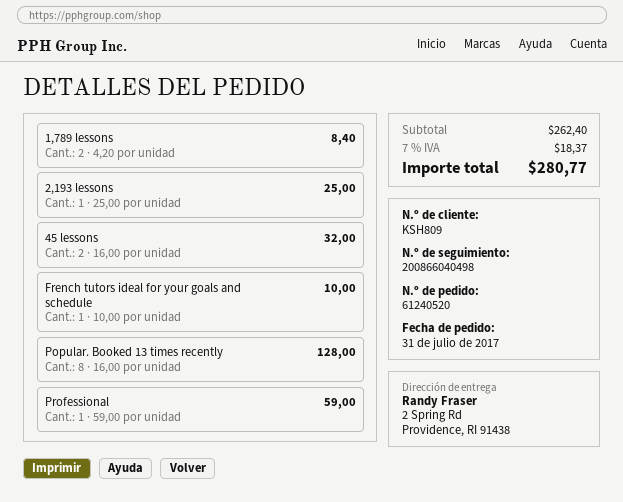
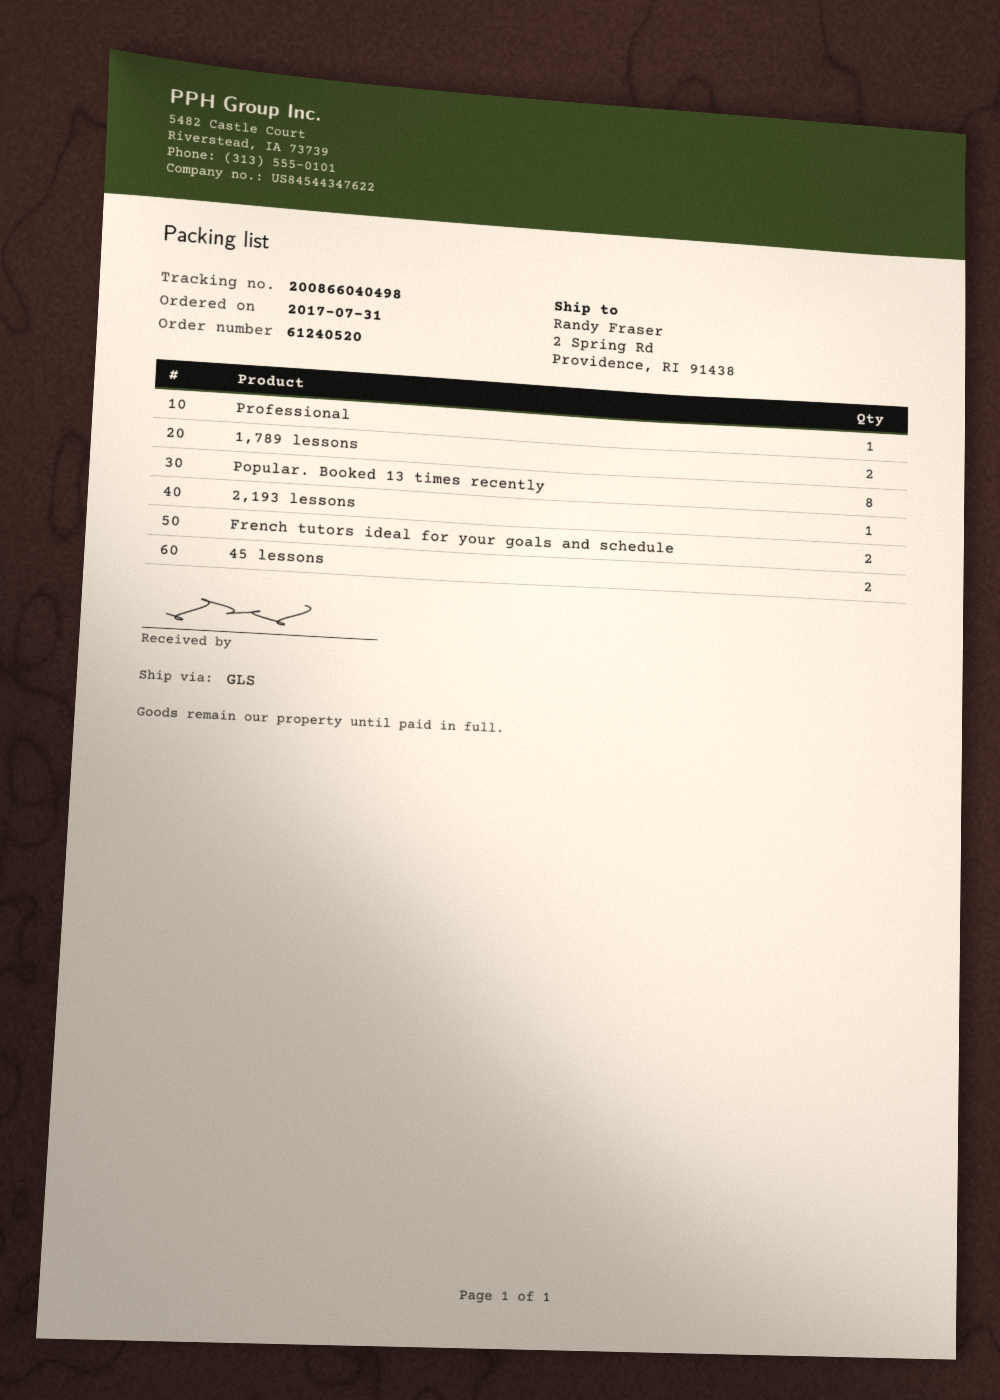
French tutors ideal for your goals and schedule: 1 -> 2

